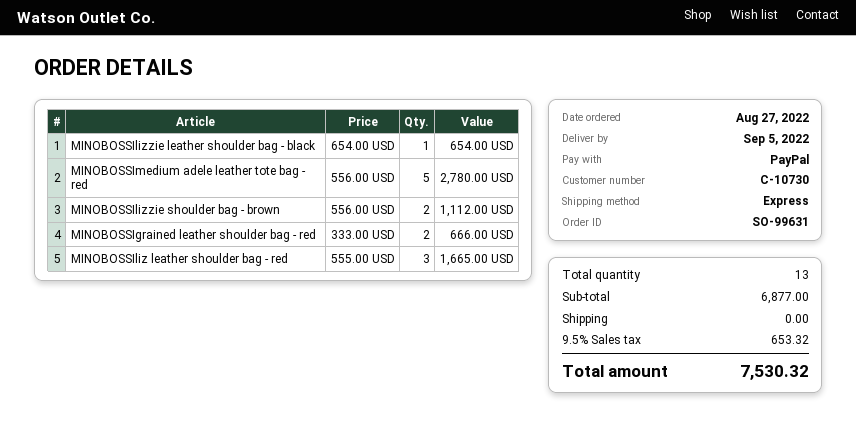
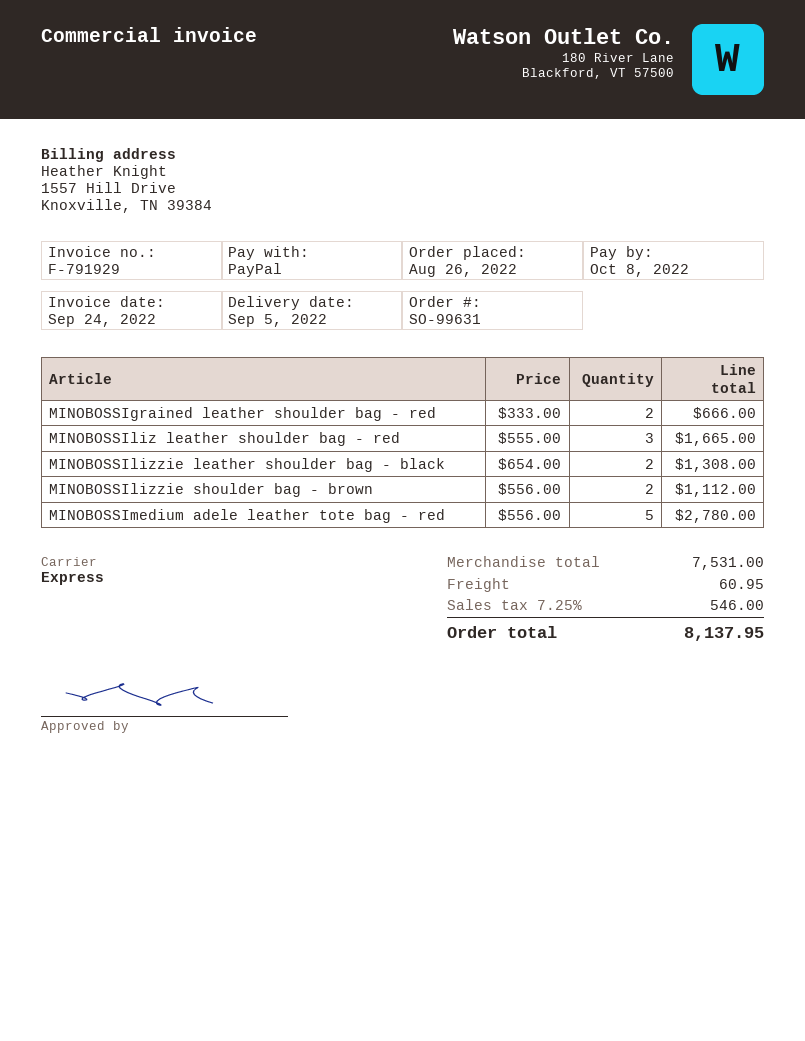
order date: 2022-08-27 -> 2022-08-26
MINOBOSSIlizzie leather shoulder bag - black: 1 x 654.00 = 654.00 -> 2 x 654.00 = 1308.00
subtotal: 6877.00 -> 7531.00
shipping: 0.00 -> 60.95
tax: 9.5% = 653.32 -> 7.25% = 546.00
total: 7530.32 -> 8137.95

